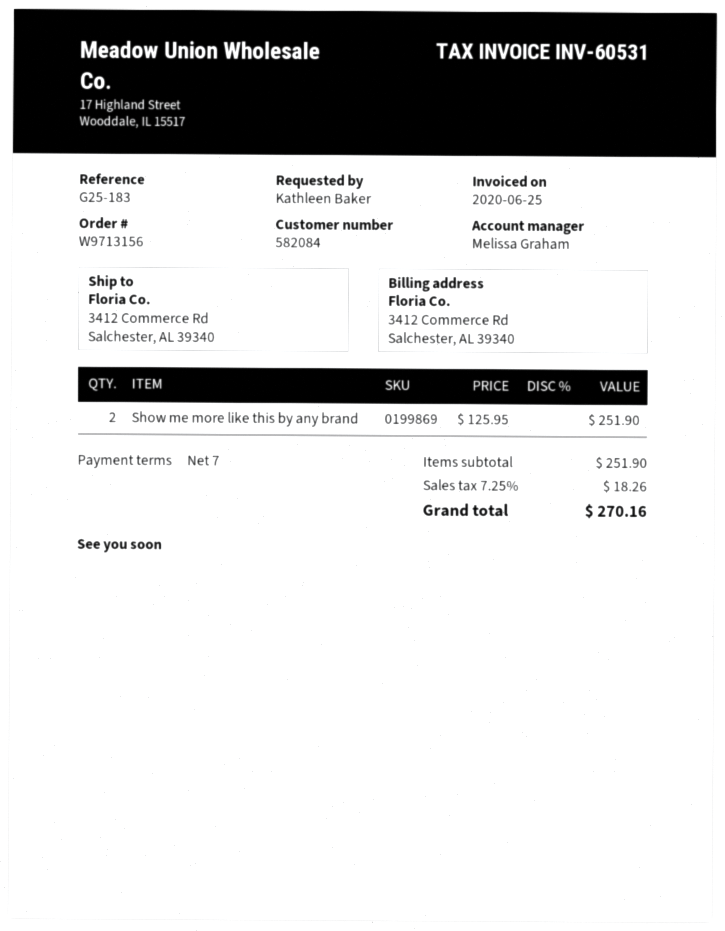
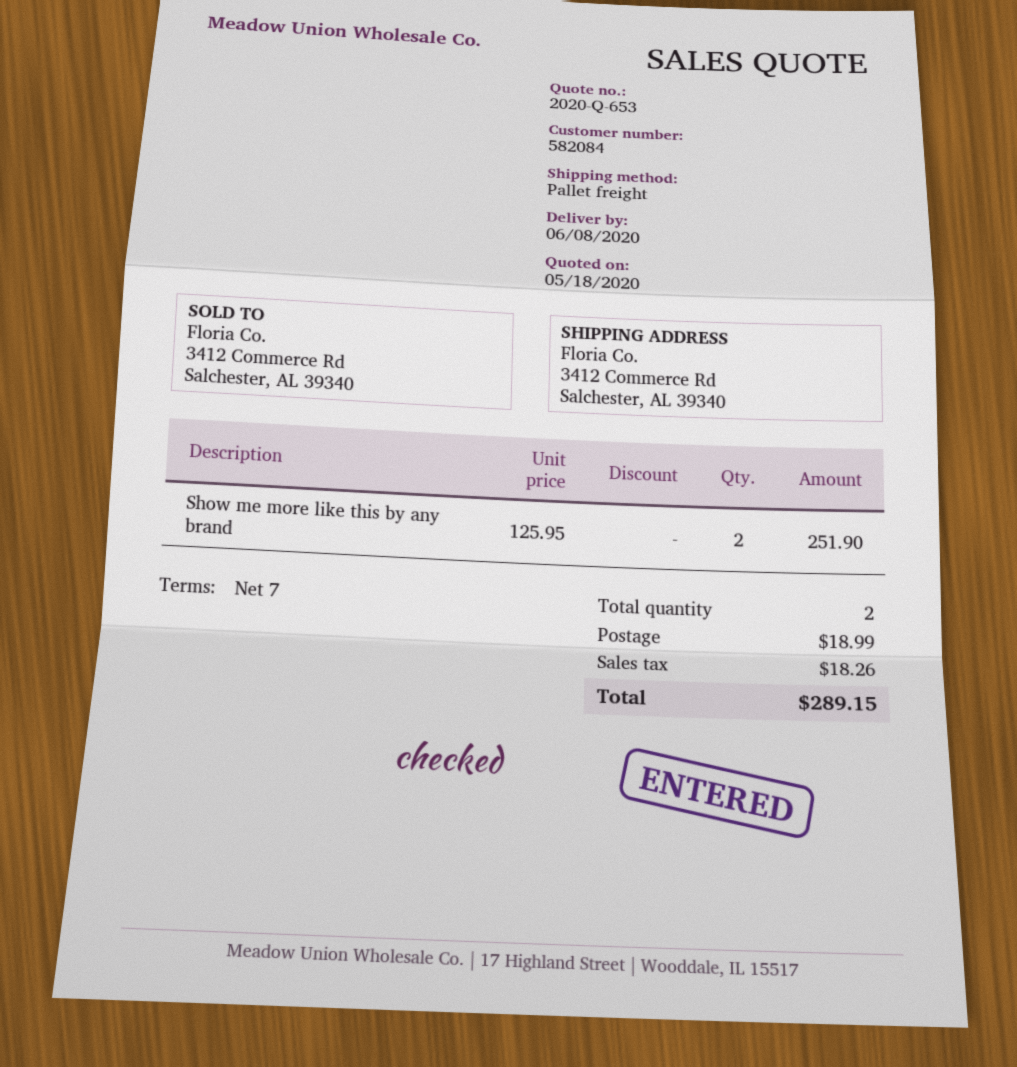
shipping: none -> 18.99
total: 270.16 -> 289.15

